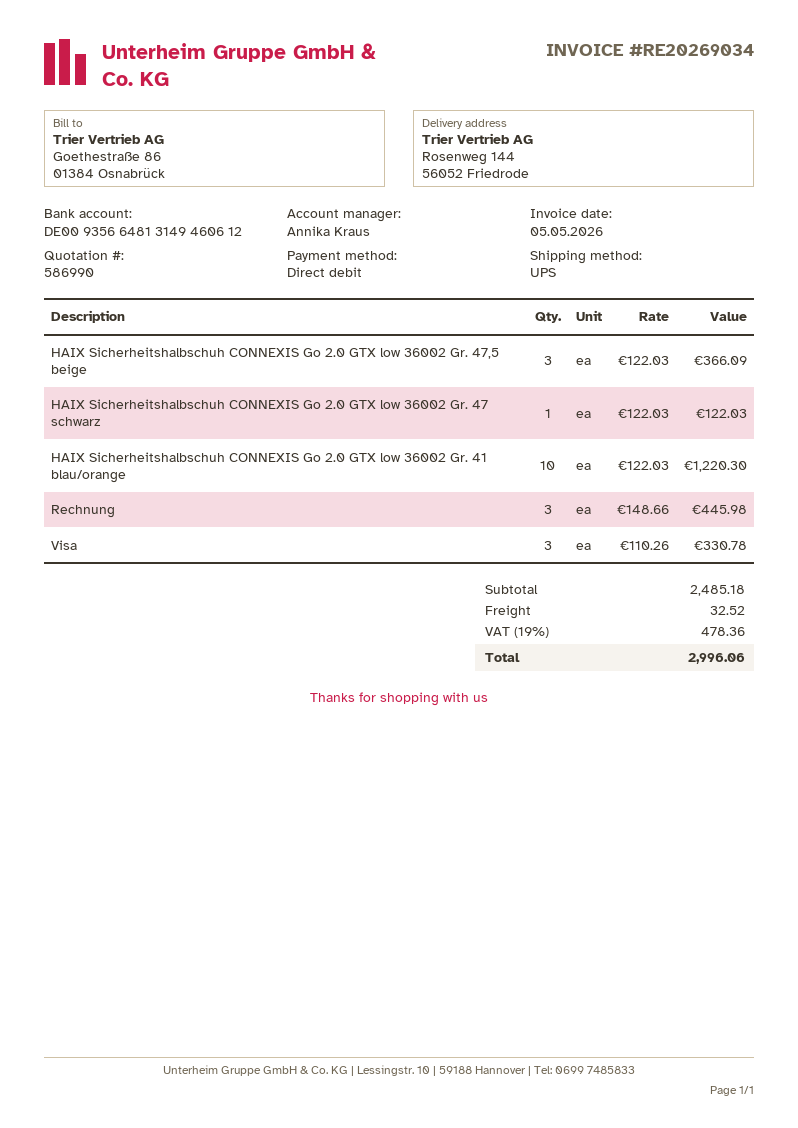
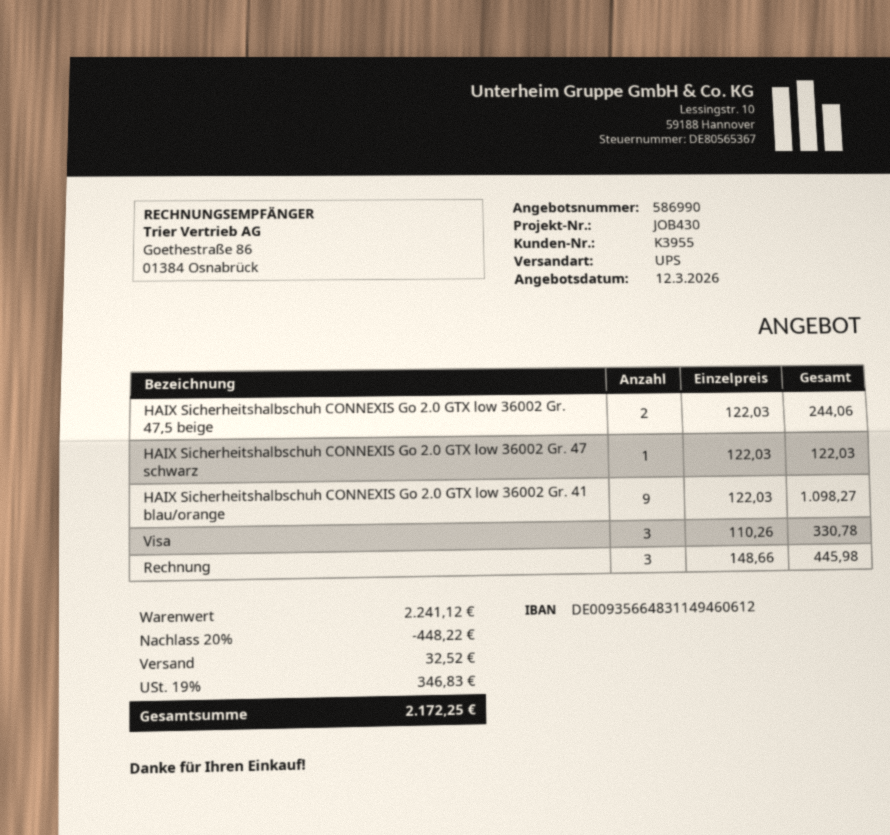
bank account: DE00935664813149460612 -> DE00935664831149460612
HAIX Sicherheitshalbschuh CONNEXIS Go 2.0 GTX low 36002 Gr. 47,5 beige: 3 x 122.03 = 366.09 -> 2 x 122.03 = 244.06
HAIX Sicherheitshalbschuh CONNEXIS Go 2.0 GTX low 36002 Gr. 41 blau/orange: 10 x 122.03 = 1220.30 -> 9 x 122.03 = 1098.27
subtotal: 2485.18 -> 2241.12
discount: none -> 20% = 448.22
tax: 19% = 478.36 -> 19% = 346.83
total: 2996.06 -> 2172.25

